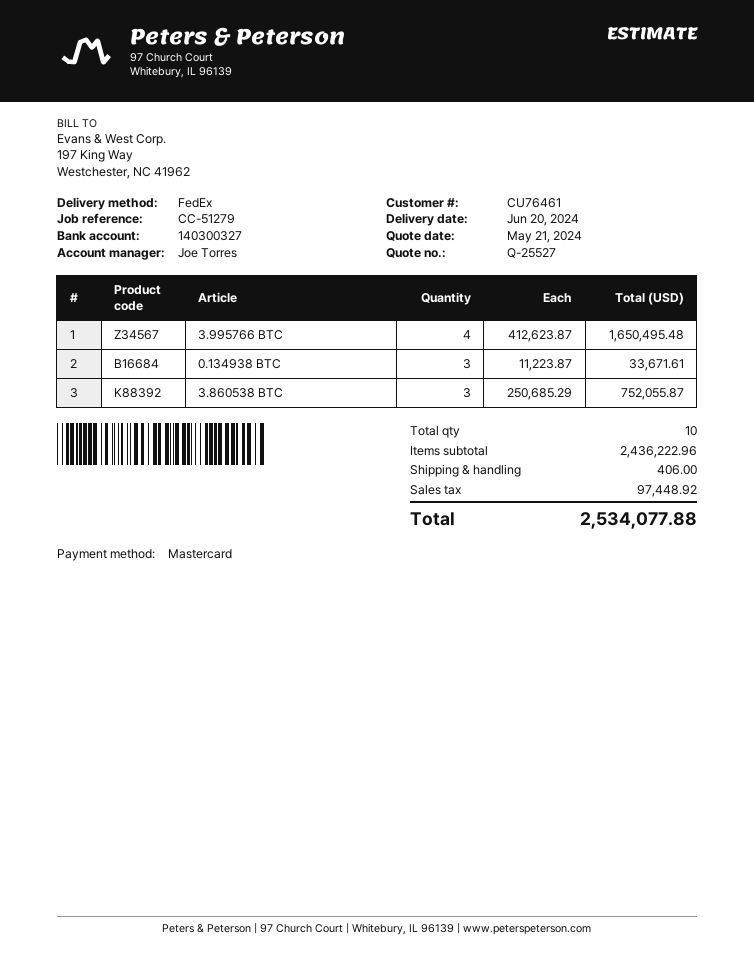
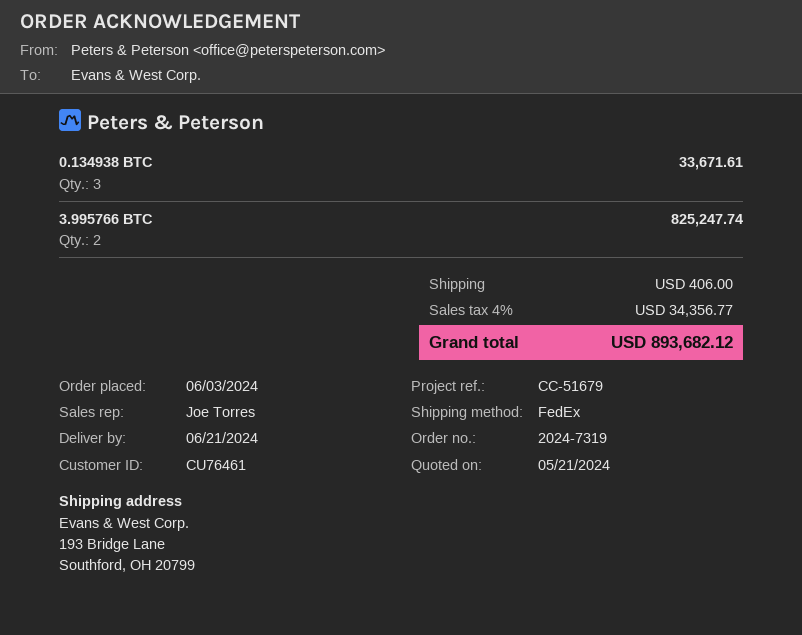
delivery date: 2024-06-20 -> 2024-06-21
reference: CC-51279 -> CC-51679
3.995766 BTC: 4 for 1650495.48 -> 2 for 825247.74
3.860538 BTC: 3 for 752055.87 -> none
tax: 97448.92 -> 34356.77
total: 2534077.88 -> 893682.12

